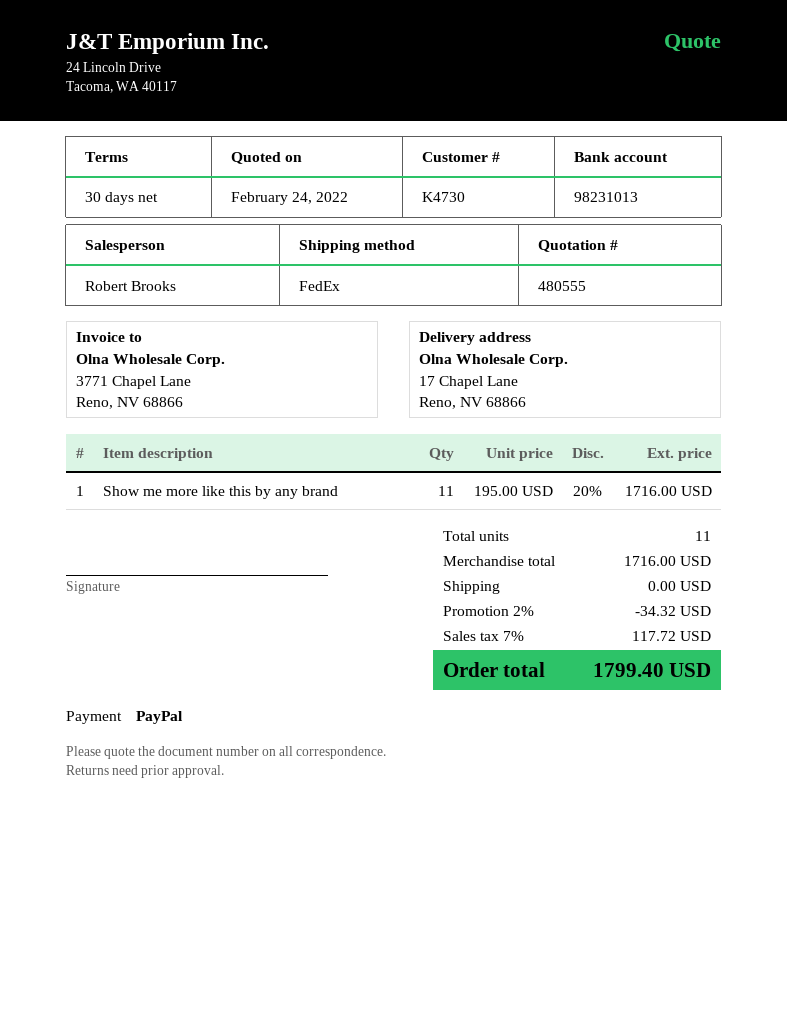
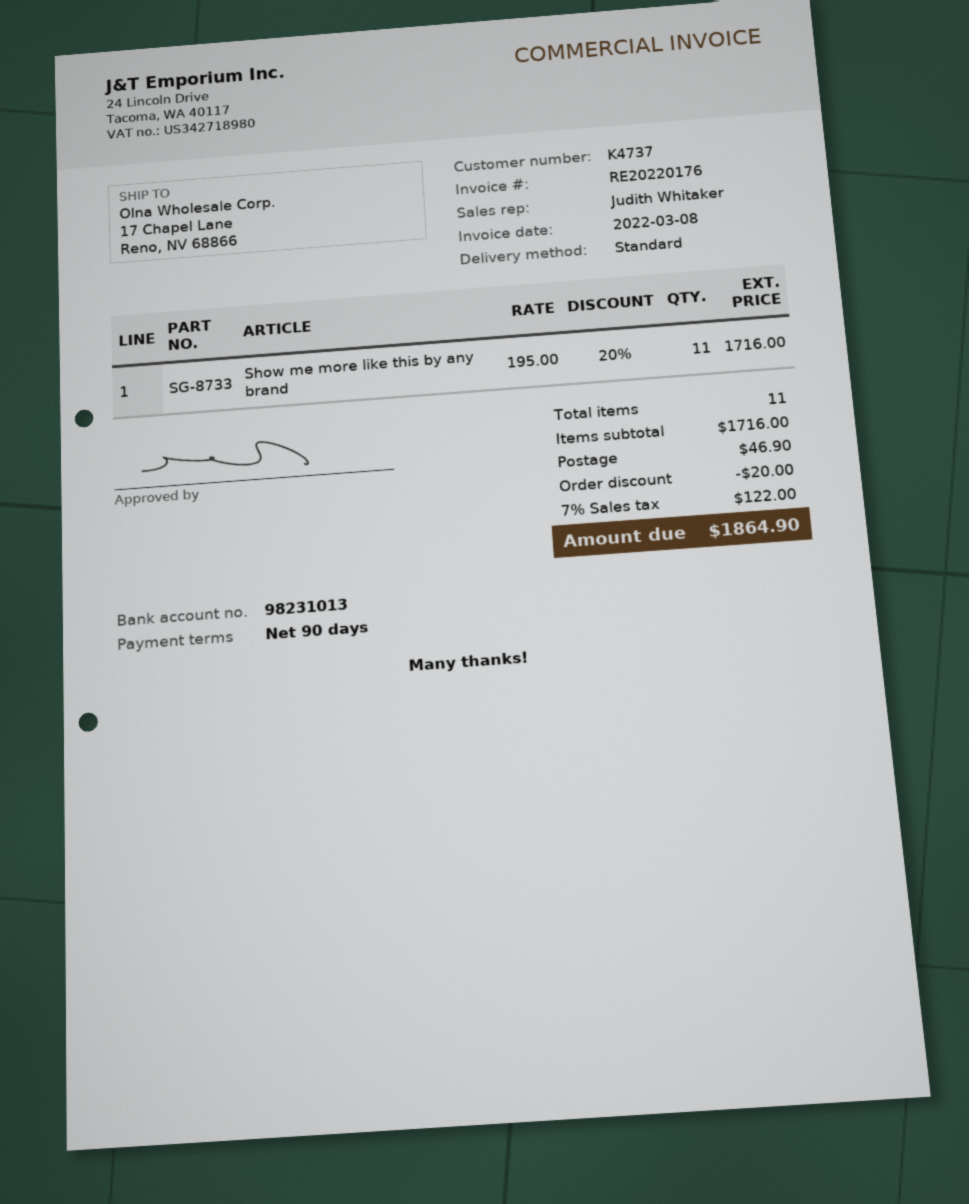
payment terms: 30 days -> 90 days
customer number: K4730 -> K4737
sales rep: Robert Brooks -> Judith Whitaker
shipping method: FedEx -> standard
discount: 34.32 -> 20.00
shipping: 0.00 -> 46.90
tax: 7% = 117.72 -> 7% = 122.00
total: 1799.40 -> 1864.90

